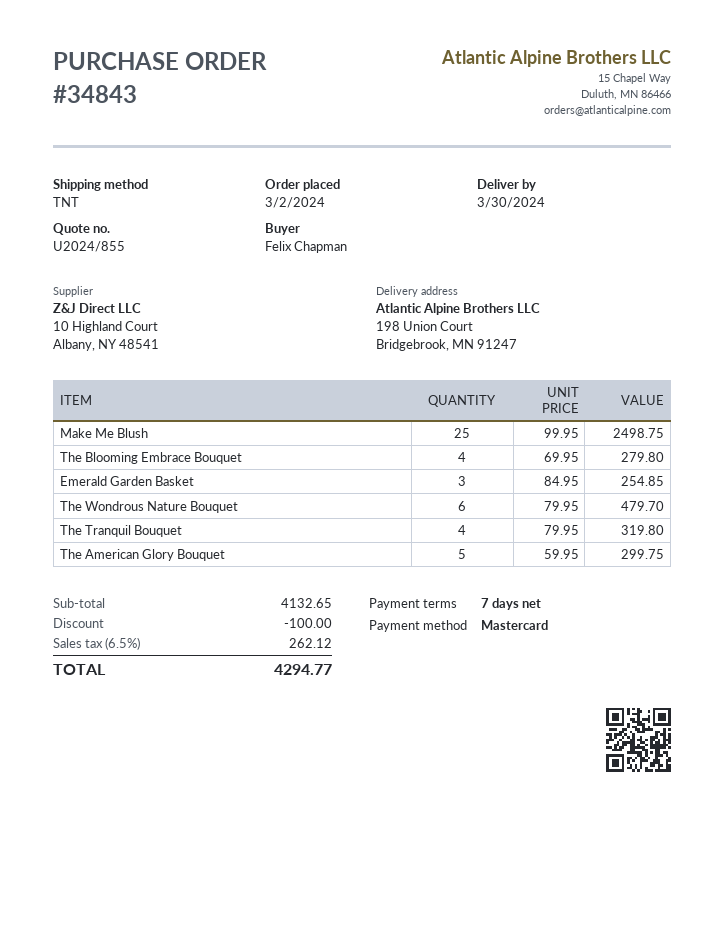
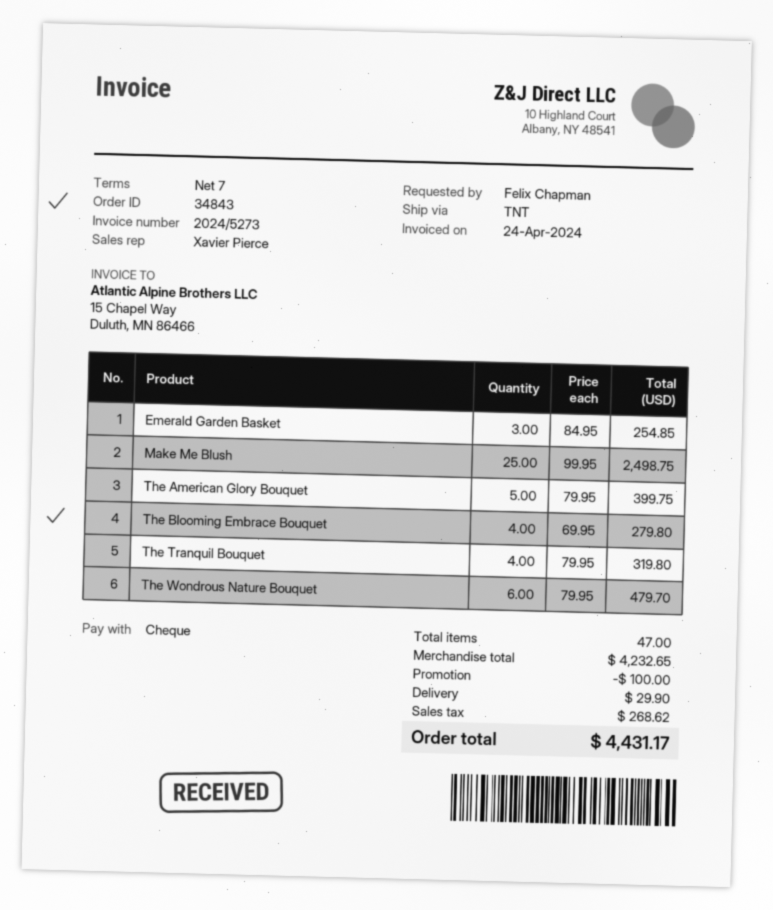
payment method: Mastercard -> cheque
The American Glory Bouquet: 5 x 59.95 = 299.75 -> 5 x 79.95 = 399.75
subtotal: 4132.65 -> 4232.65
shipping: none -> 29.90
tax: 262.12 -> 268.62
total: 4294.77 -> 4431.17

